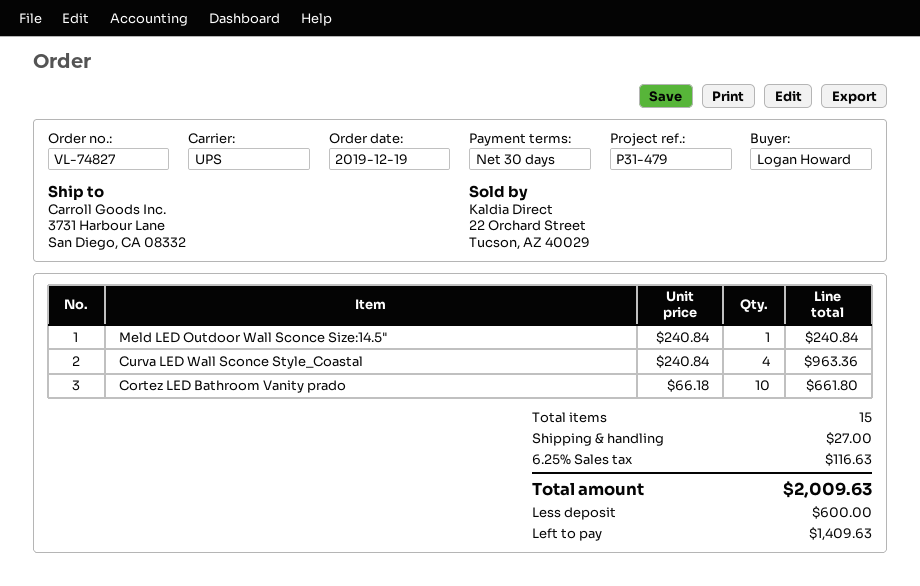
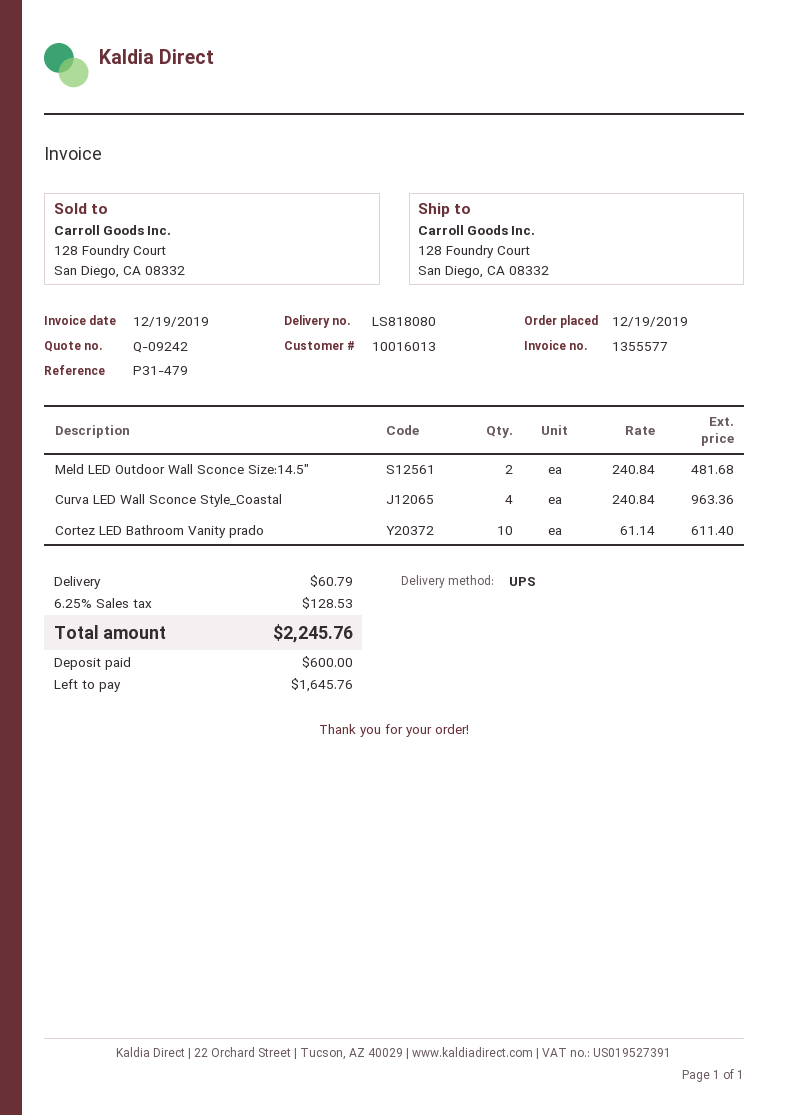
ship to: 3731 Harbour Lane, San Diego, CA 08332 -> 128 Foundry Court, San Diego, CA 08332
Meld LED Outdoor Wall Sconce Size:14.5": 1 x 240.84 = 240.84 -> 2 x 240.84 = 481.68
Cortez LED Bathroom Vanity prado: 10 x 66.18 = 661.80 -> 10 x 61.14 = 611.40
shipping: 27.00 -> 60.79
tax: 6.25% = 116.63 -> 6.25% = 128.53
total: 2009.63 -> 2245.76
balance: 1409.63 -> 1645.76

